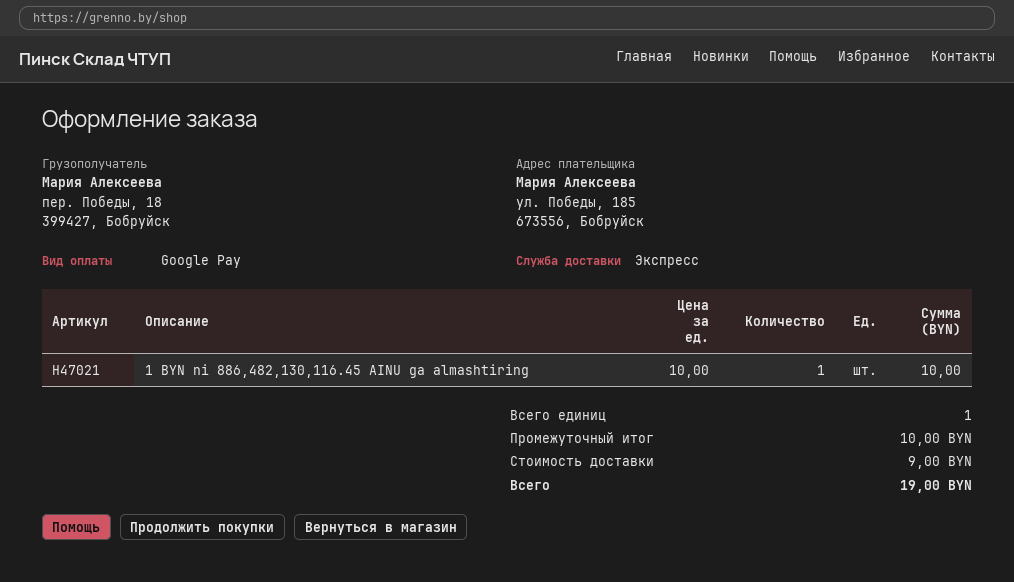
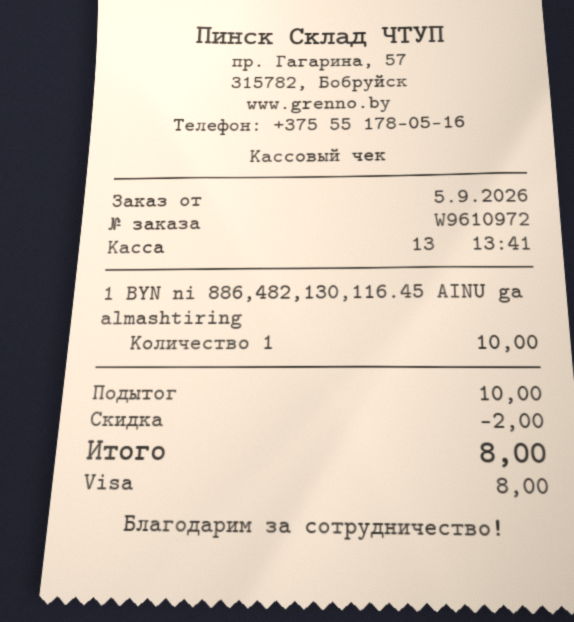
payment method: Google Pay -> Visa
discount: none -> 2.00
shipping: 9.00 -> none
total: 19.00 -> 8.00

